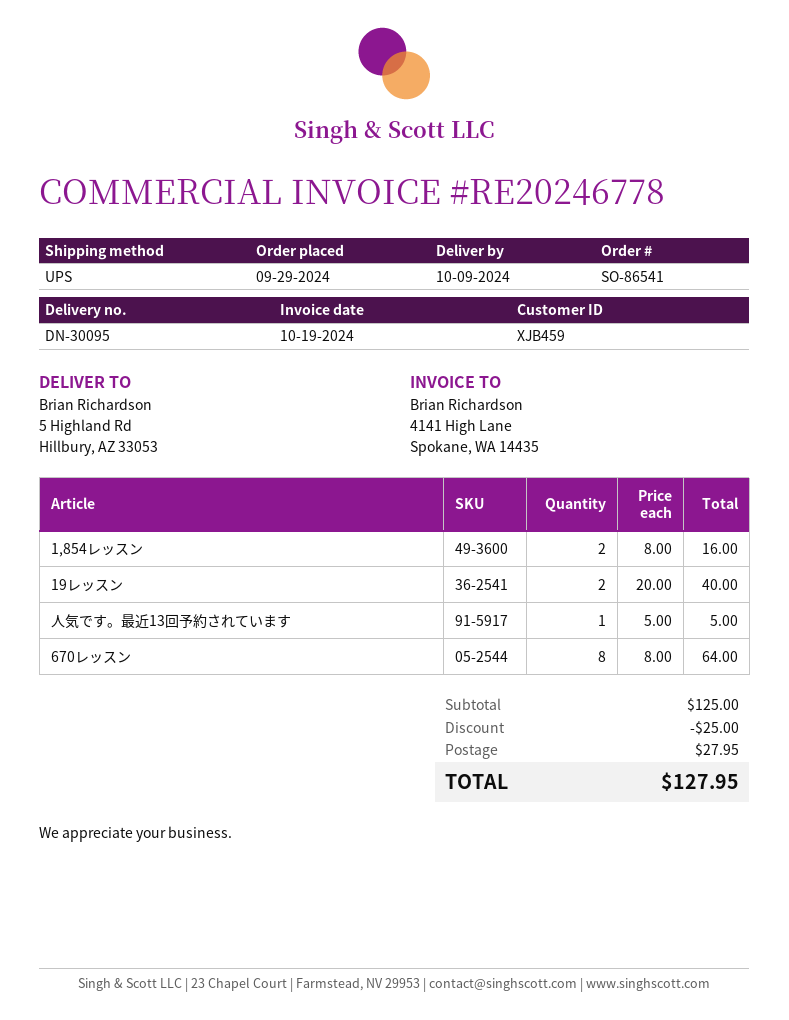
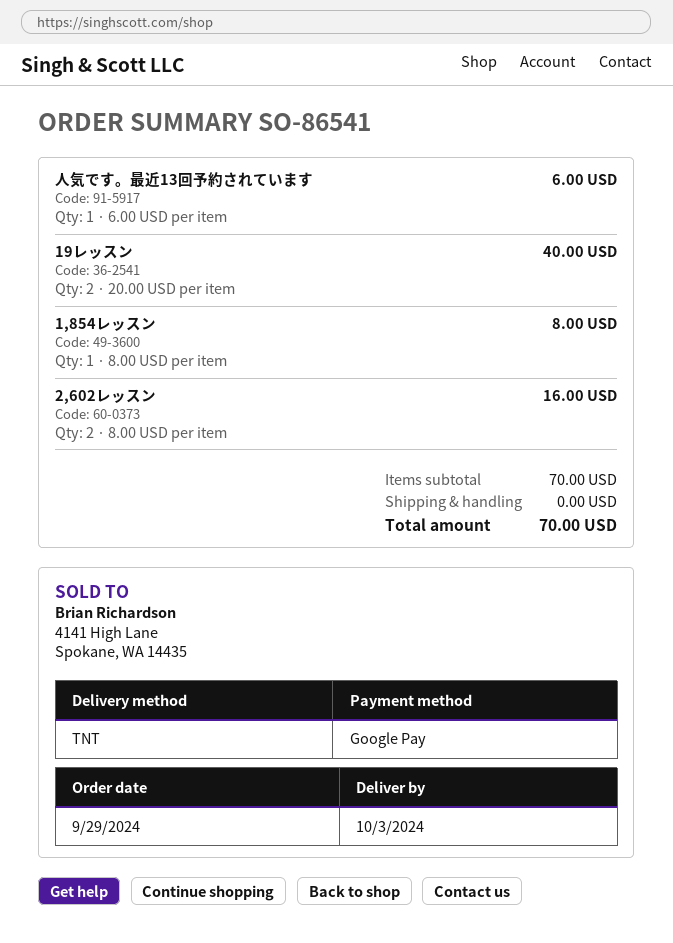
delivery date: 2024-10-09 -> 2024-10-03
shipping method: UPS -> TNT
1,854レッスン: 2 x 8.00 = 16.00 -> 1 x 8.00 = 8.00
人気です。最近13回予約されています: 1 x 5.00 = 5.00 -> 1 x 6.00 = 6.00
670レッスン: 8 x 8.00 = 64.00 -> none
2,602レッスン: none -> 2 x 8.00 = 16.00
subtotal: 125.00 -> 70.00
discount: 25.00 -> none
shipping: 27.95 -> 0.00
total: 127.95 -> 70.00

